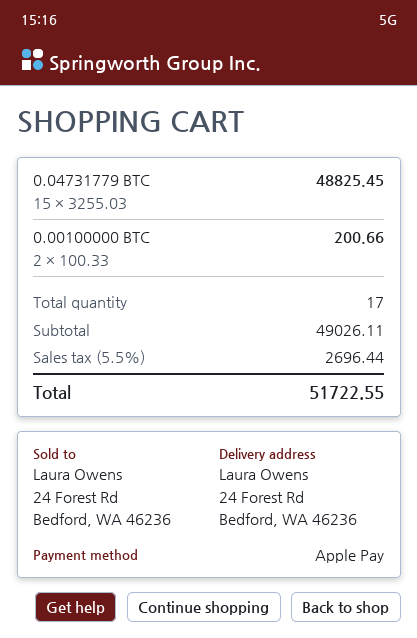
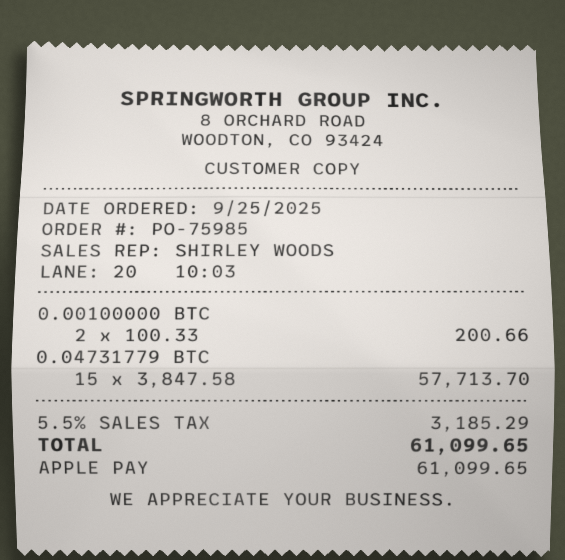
0.04731779 BTC: 15 x 3255.03 = 48825.45 -> 15 x 3847.58 = 57713.70
tax: 5.5% = 2696.44 -> 5.5% = 3185.29
total: 51722.55 -> 61099.65

